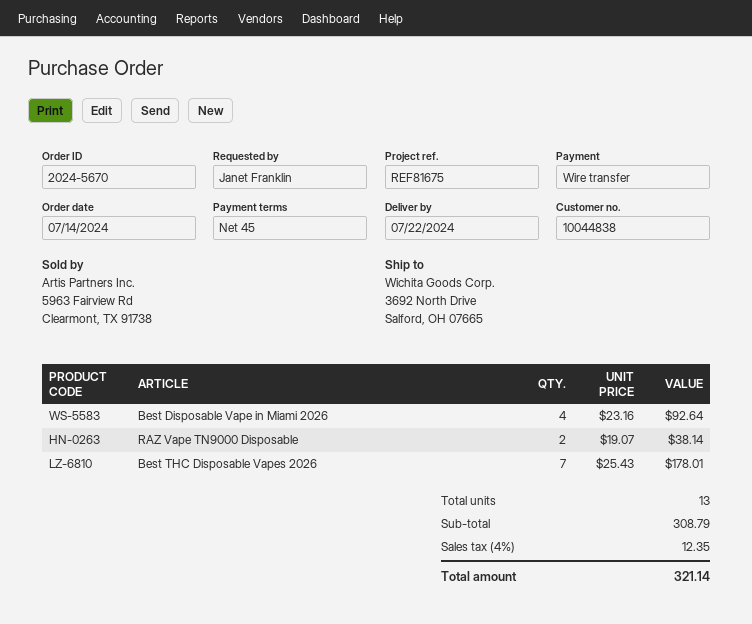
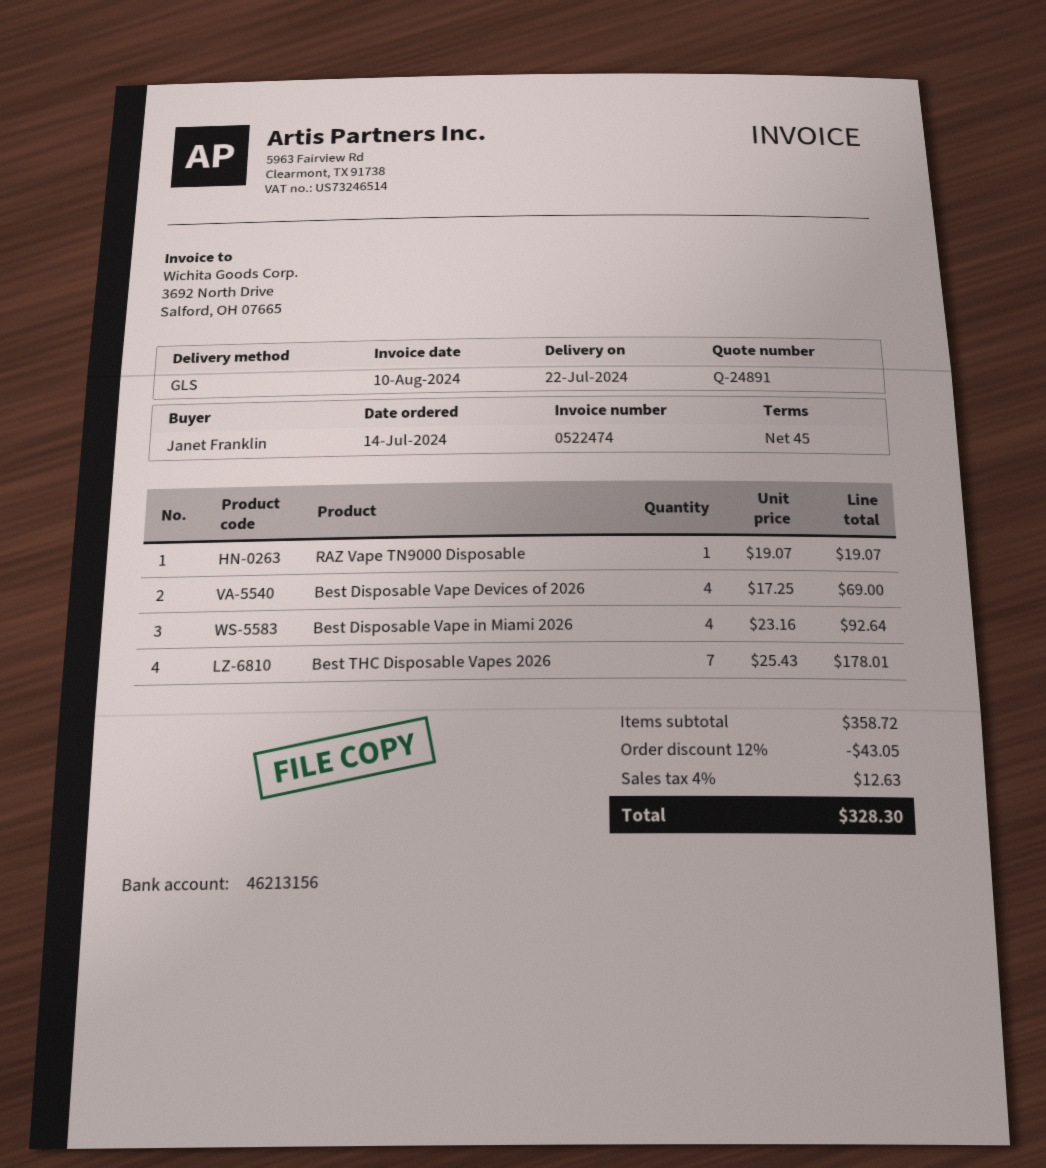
RAZ Vape TN9000 Disposable: 2 x 19.07 = 38.14 -> 1 x 19.07 = 19.07
Best Disposable Vape Devices of 2026: none -> 4 x 17.25 = 69.00
subtotal: 308.79 -> 358.72
discount: none -> 12% = 43.05
tax: 4% = 12.35 -> 4% = 12.63
total: 321.14 -> 328.30

